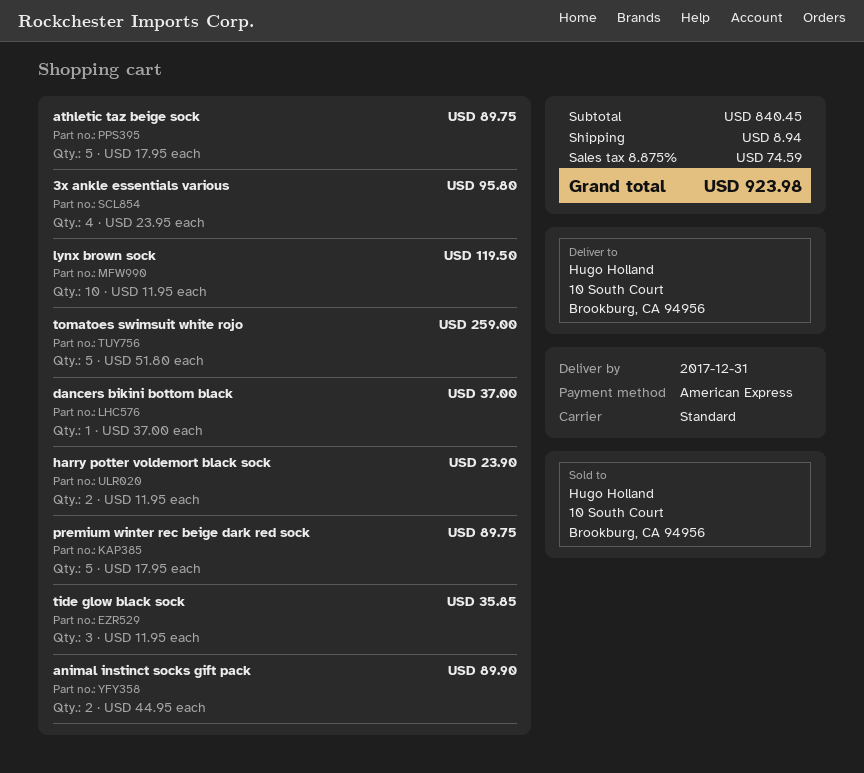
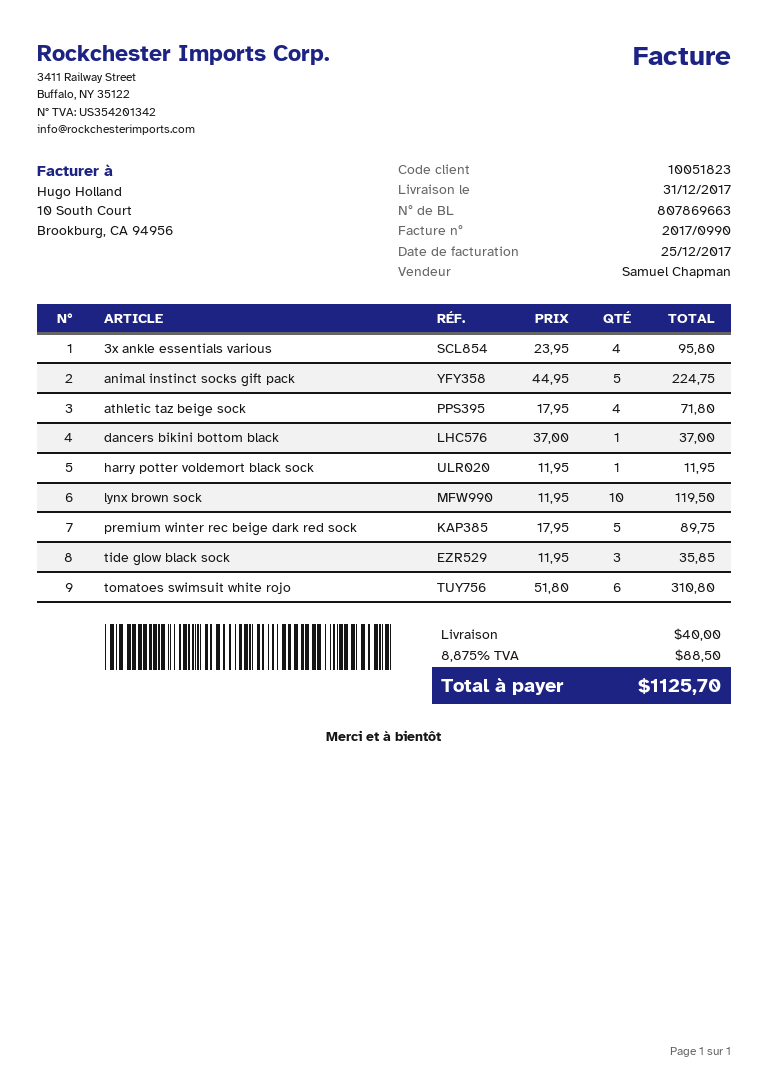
athletic taz beige sock: 5 x 17.95 = 89.75 -> 4 x 17.95 = 71.80
tomatoes swimsuit white rojo: 5 x 51.80 = 259.00 -> 6 x 51.80 = 310.80
harry potter voldemort black sock: 2 x 11.95 = 23.90 -> 1 x 11.95 = 11.95
animal instinct socks gift pack: 2 x 44.95 = 89.90 -> 5 x 44.95 = 224.75
shipping: 8.94 -> 40.00
tax: 8.875% = 74.59 -> 8.875% = 88.50
total: 923.98 -> 1125.70

